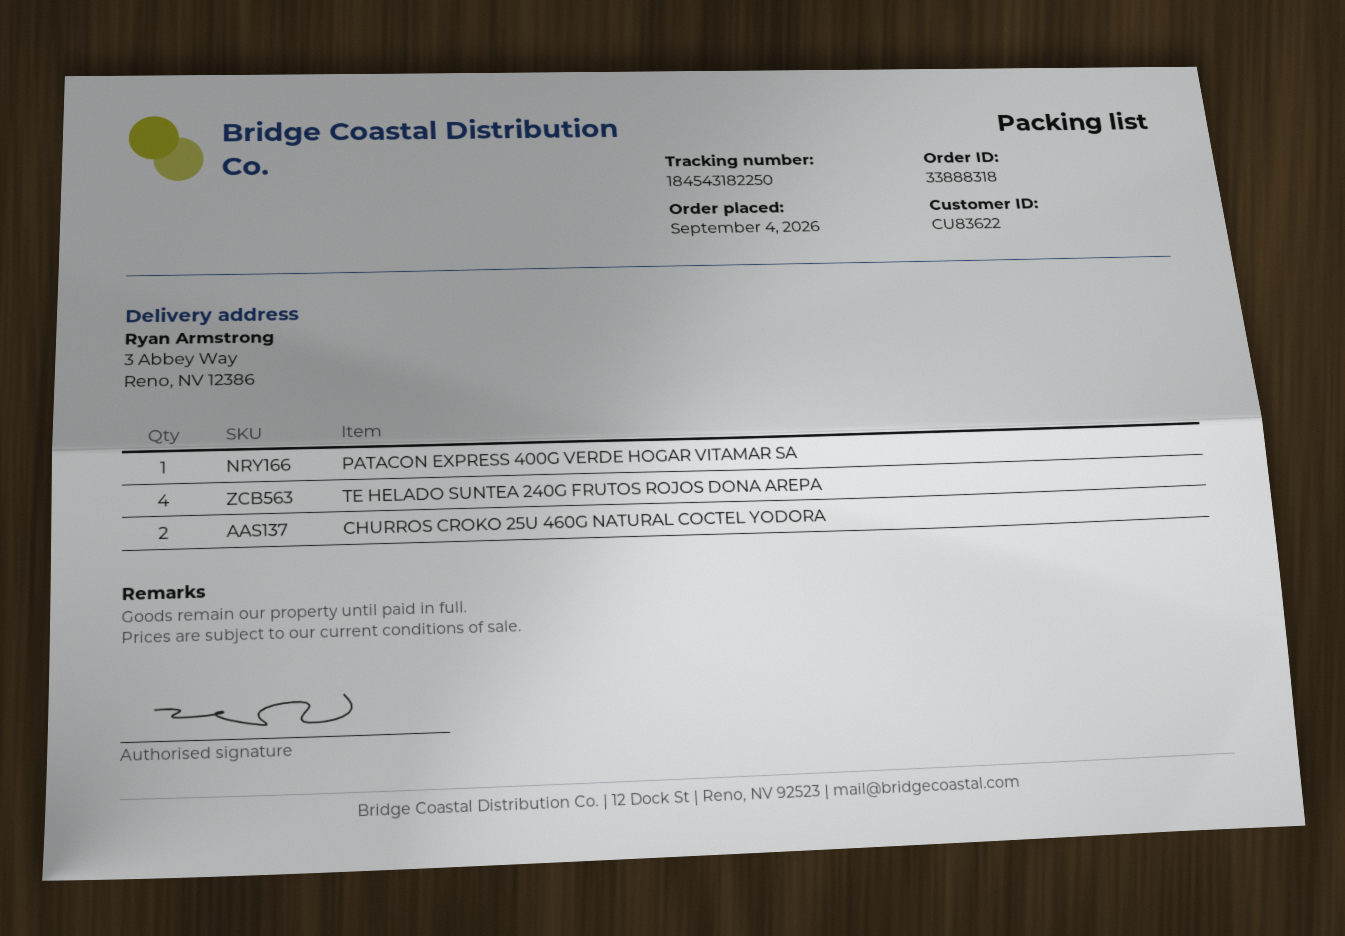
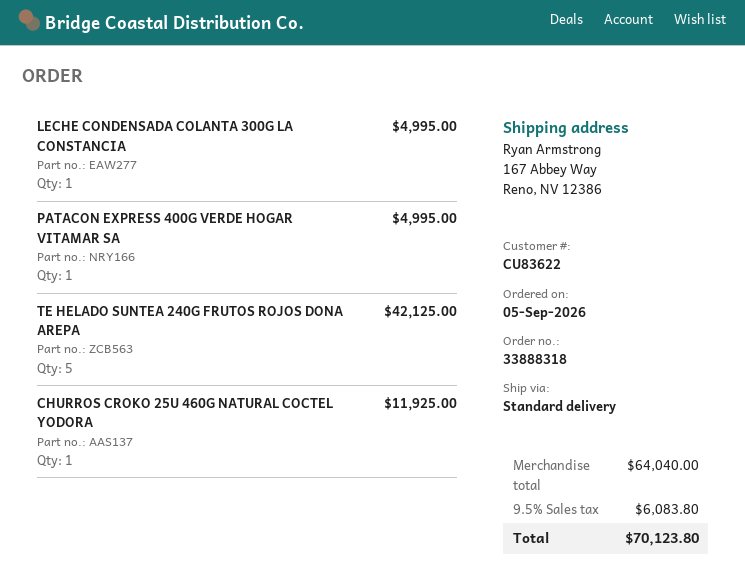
order date: 2026-09-04 -> 2026-09-05
ship to: 3 Abbey Way, Reno, NV 12386 -> 167 Abbey Way, Reno, NV 12386
TE HELADO SUNTEA 240G FRUTOS ROJOS DONA AREPA: 4 -> 5
CHURROS CROKO 25U 460G NATURAL COCTEL YODORA: 2 -> 1
LECHE CONDENSADA COLANTA 300G LA CONSTANCIA: none -> 1

